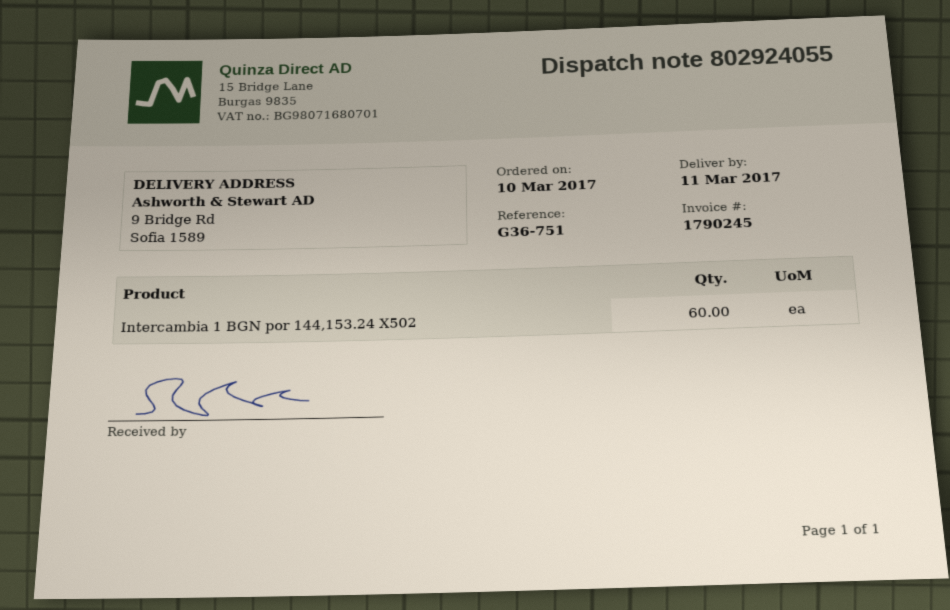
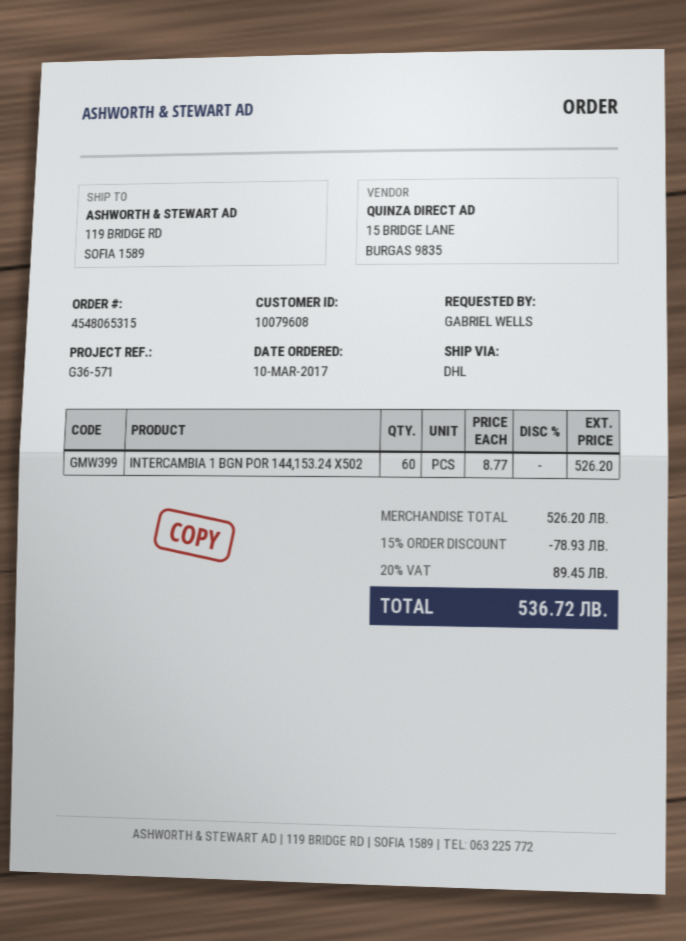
reference: G36-751 -> G36-571
ship to: 9 Bridge Rd, Sofia 1589 -> 119 BRIDGE RD, SOFIA 1589

